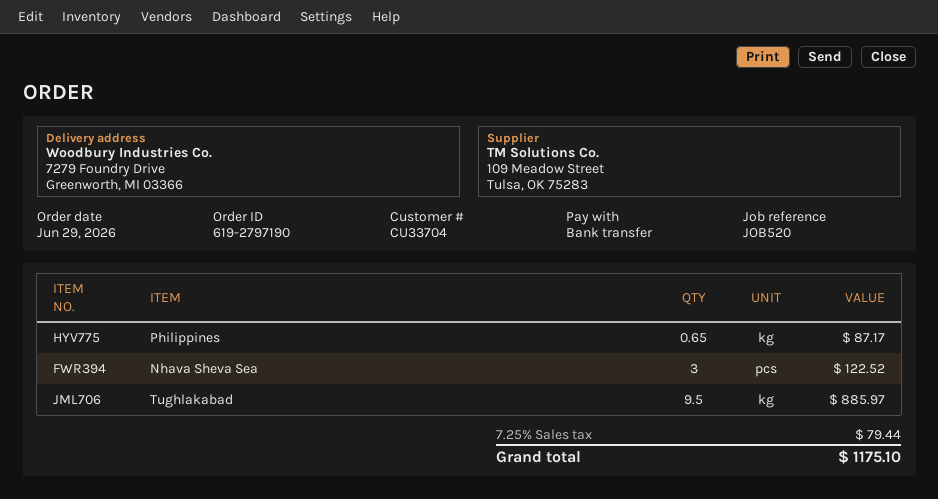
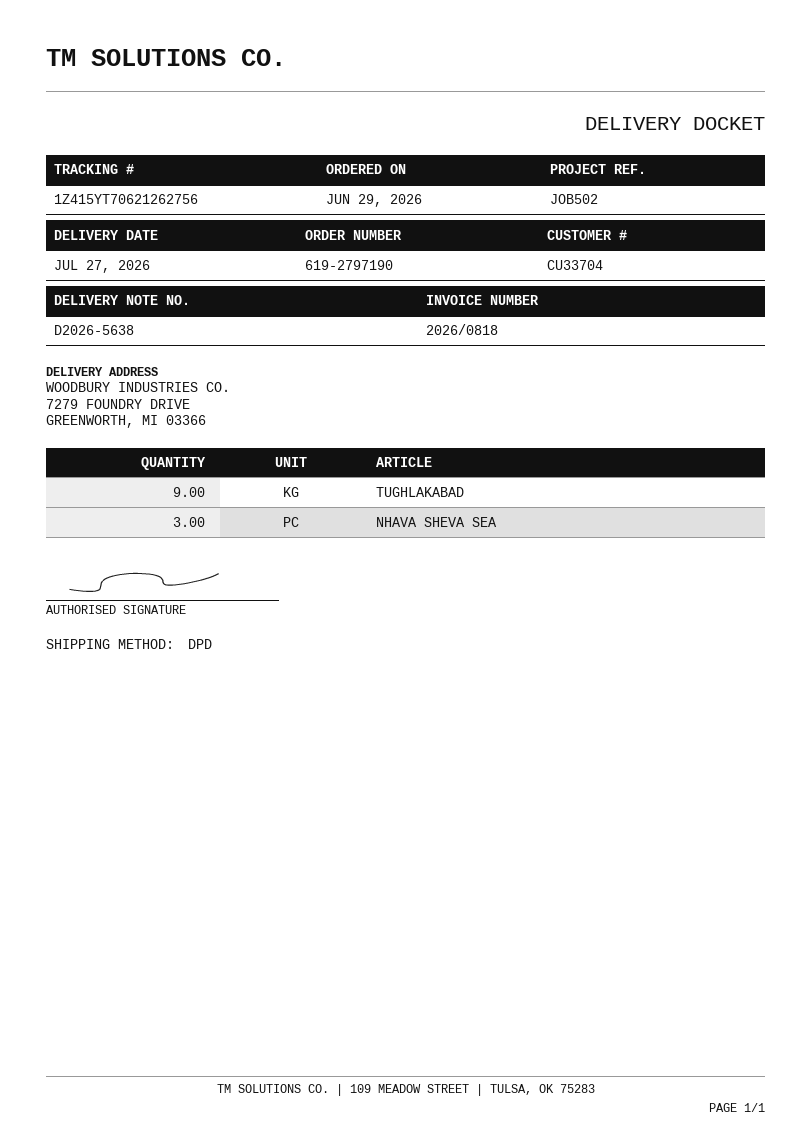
reference: JOB520 -> JOB502
Philippines: 0.65 -> none
Tughlakabad: 9.5 -> 9

